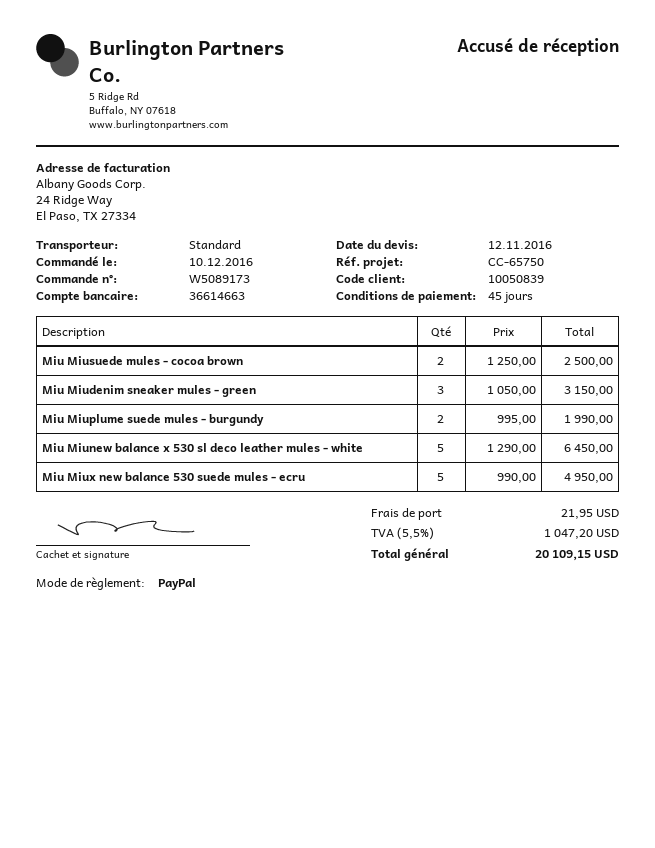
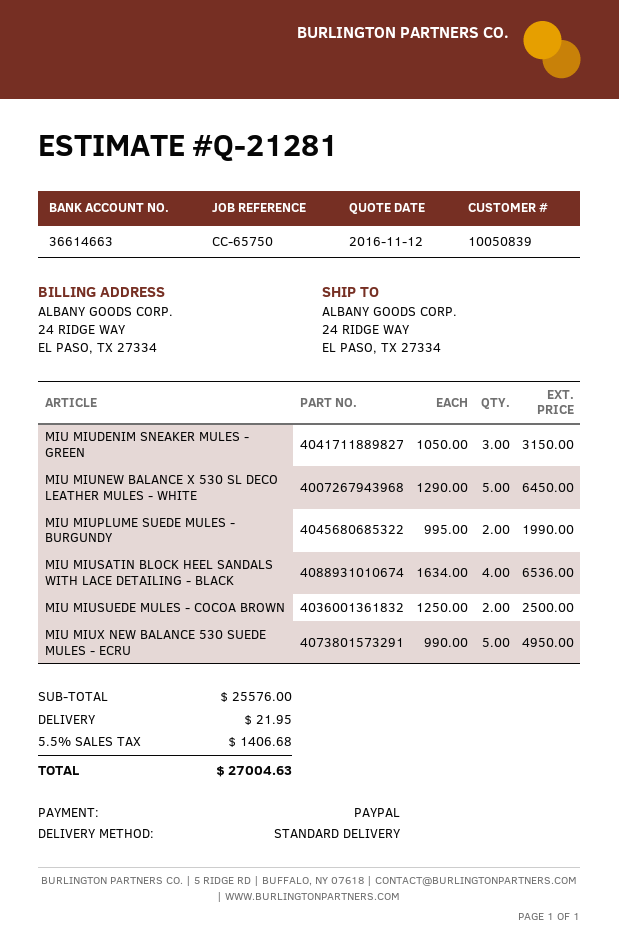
MIU MIUSATIN BLOCK HEEL SANDALS WITH LACE DETAILING - BLACK: none -> 4 x 1634.00 = 6536.00
tax: 5.5% = 1047.20 -> 5.5% = 1406.68
total: 20109.15 -> 27004.63

